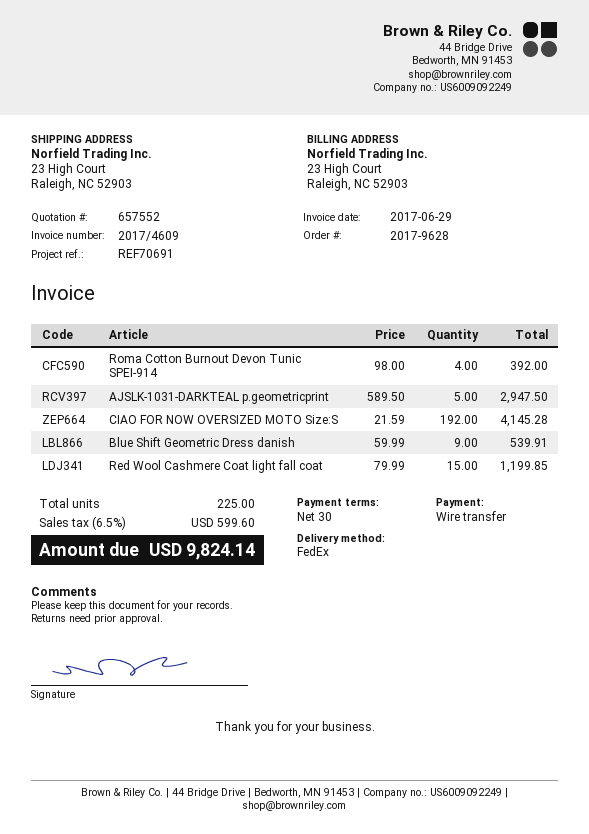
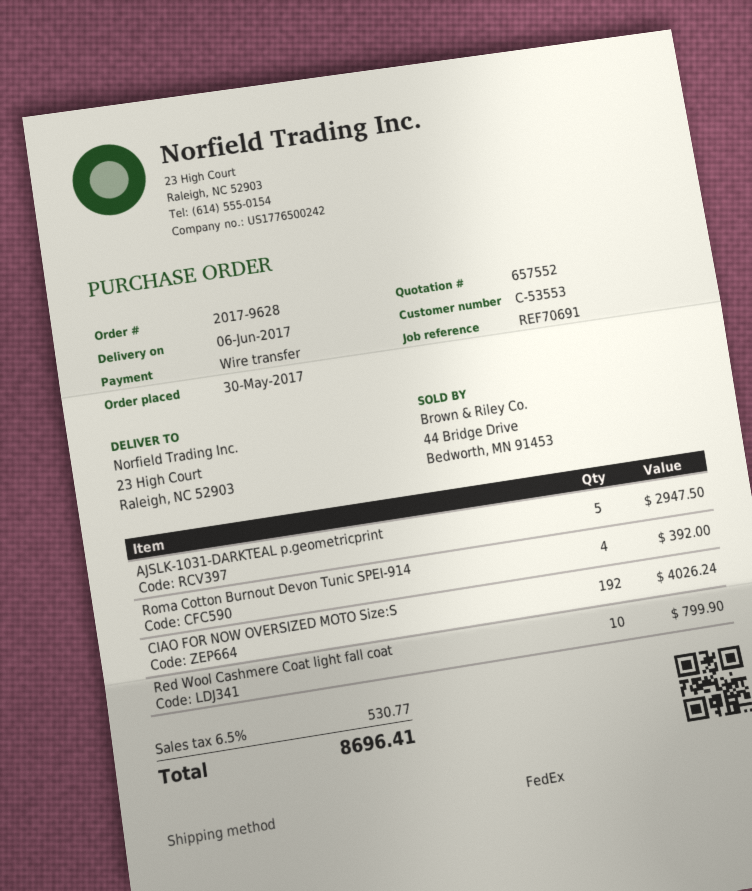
CIAO FOR NOW OVERSIZED MOTO Size:S: 192 for 4145.28 -> 192 for 4026.24
Blue Shift Geometric Dress danish: 9 for 539.91 -> none
Red Wool Cashmere Coat light fall coat: 15 for 1199.85 -> 10 for 799.90
tax: 6.5% = 599.60 -> 6.5% = 530.77
total: 9824.14 -> 8696.41

